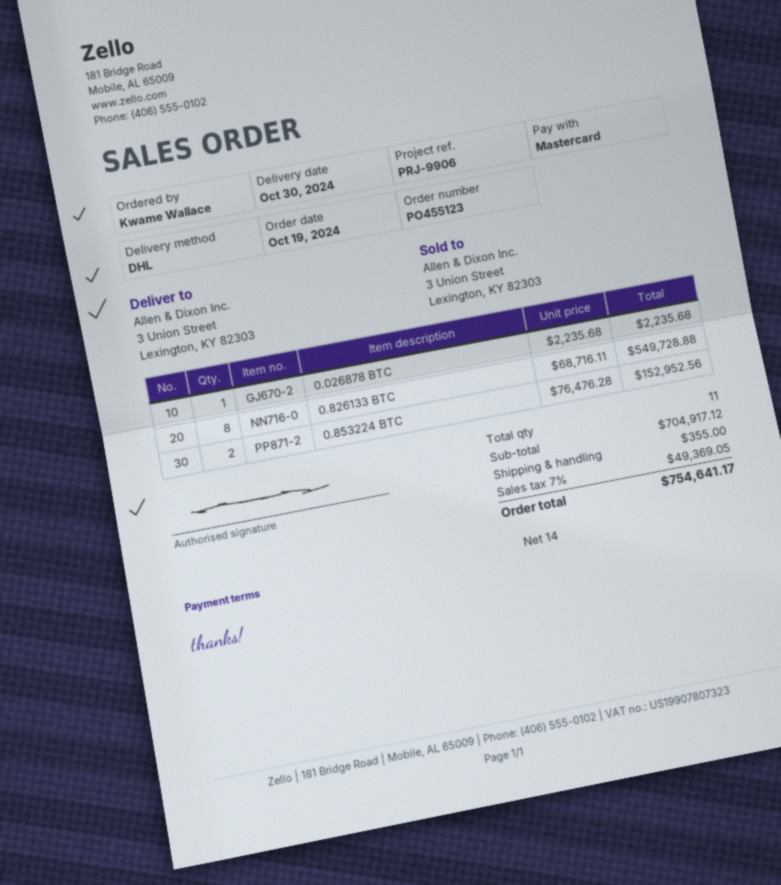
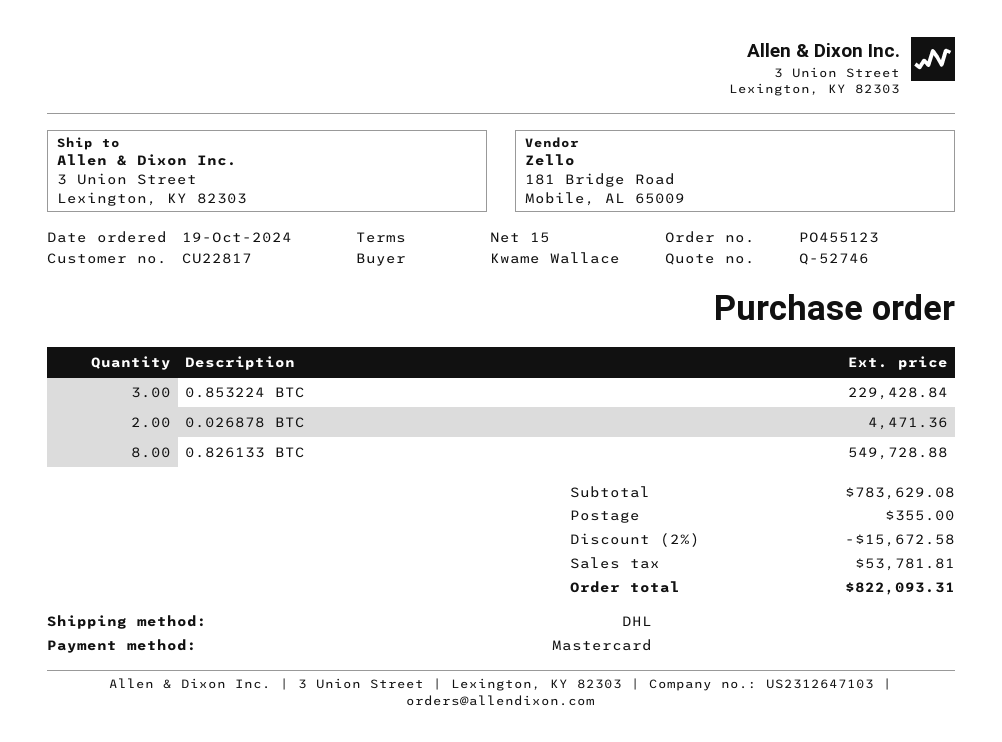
payment terms: 14 days -> 15 days
0.026878 BTC: 1 for 2235.68 -> 2 for 4471.36
0.853224 BTC: 2 for 152952.56 -> 3 for 229428.84
subtotal: 704917.12 -> 783629.08
discount: none -> 2% = 15672.58
tax: 49369.05 -> 53781.81
total: 754641.17 -> 822093.31

